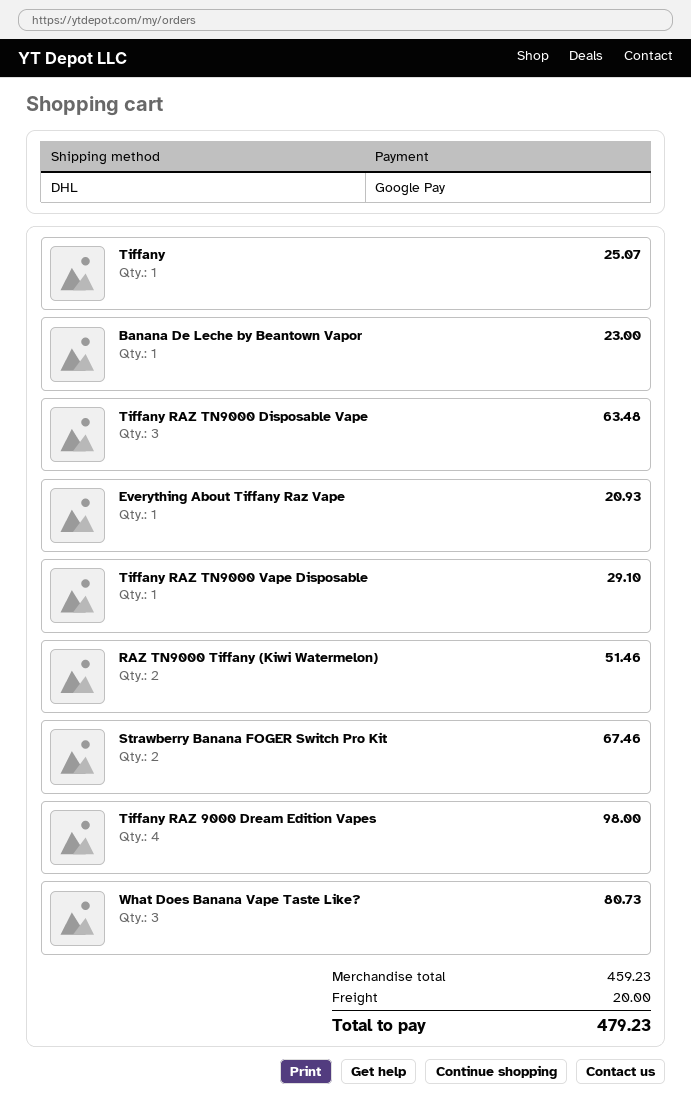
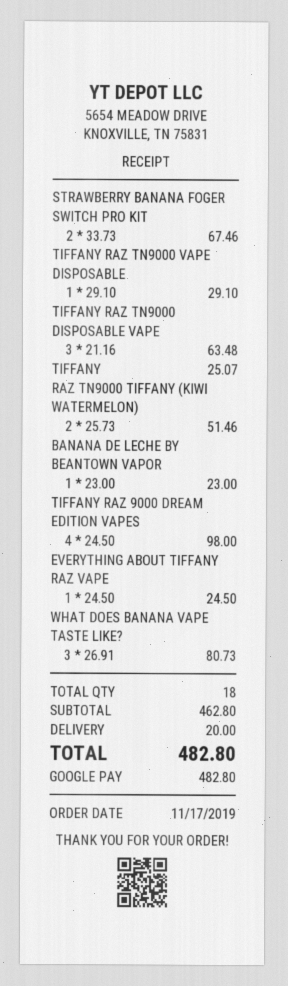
Everything About Tiffany Raz Vape: 1 for 20.93 -> 1 for 24.50
subtotal: 459.23 -> 462.80
total: 479.23 -> 482.80

